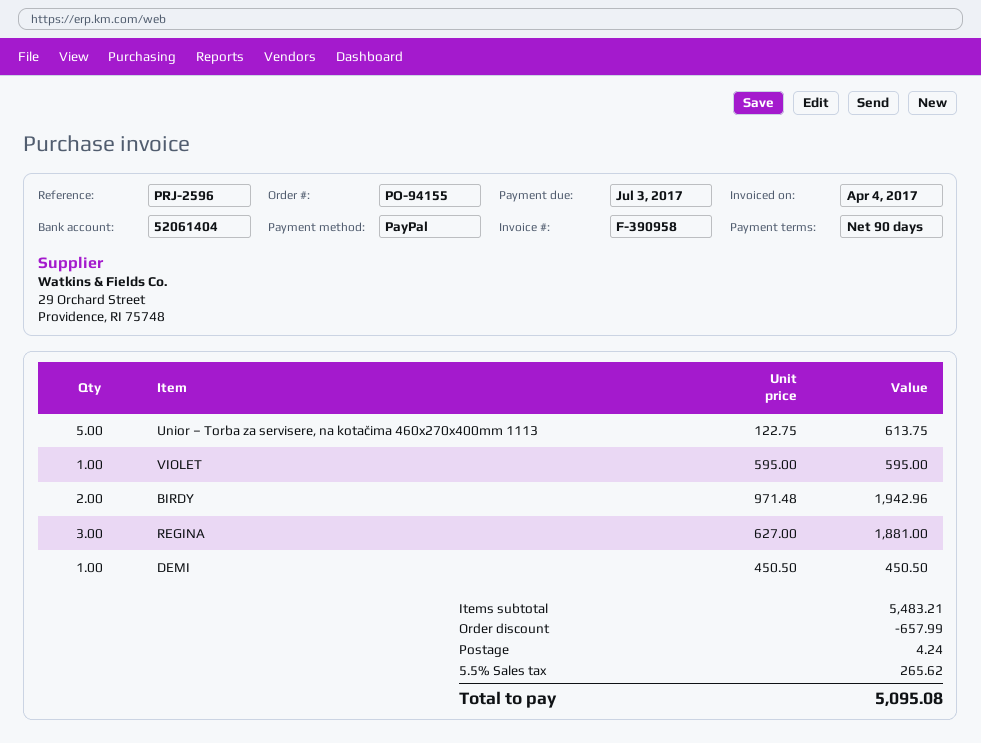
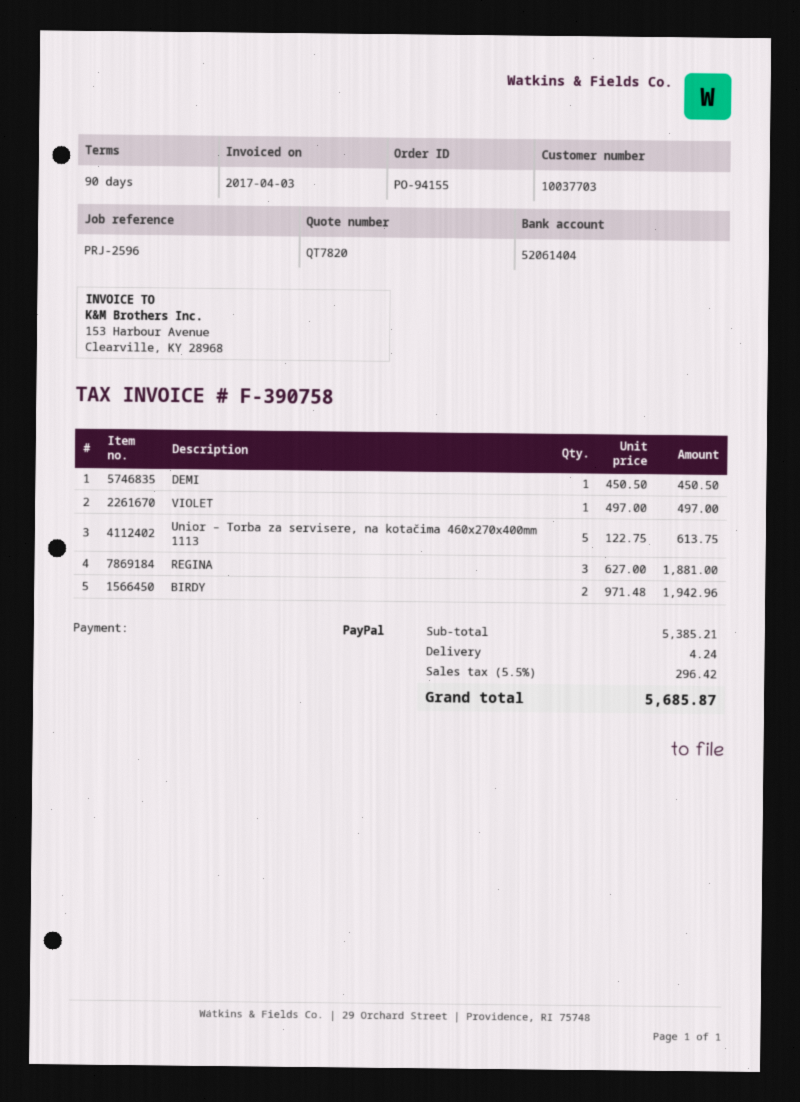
invoice number: F-390958 -> F-390758
invoice date: 2017-04-04 -> 2017-04-03
VIOLET: 1 x 595.00 = 595.00 -> 1 x 497.00 = 497.00
subtotal: 5483.21 -> 5385.21
discount: 657.99 -> none
tax: 5.5% = 265.62 -> 5.5% = 296.42
total: 5095.08 -> 5685.87

